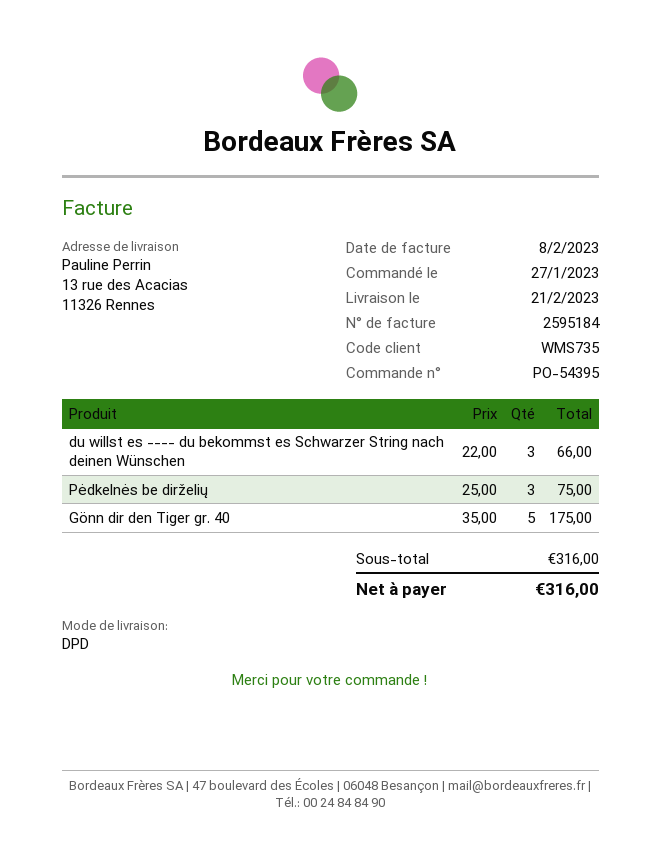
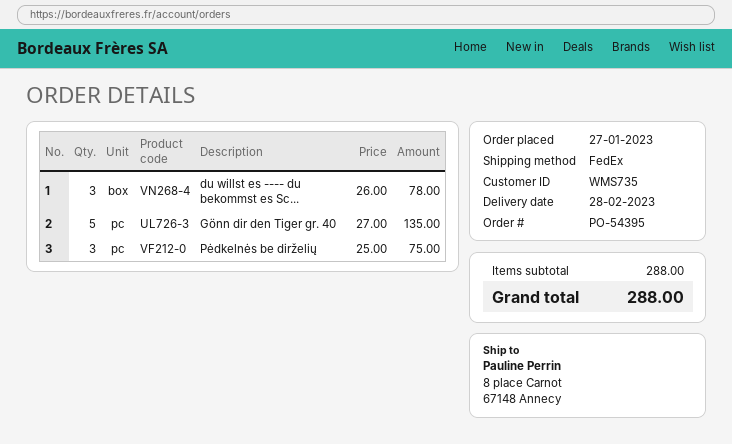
delivery date: 2023-02-21 -> 2023-02-28
shipping method: DPD -> FedEx
ship to: 13 rue des Acacias, 11326 Rennes -> 8 place Carnot, 67148 Annecy
du willst es ---- du bekommst es Schwarzer String nach deinen Wünschen: 3 x 22.00 = 66.00 -> 3 x 26.00 = 78.00
Gönn dir den Tiger gr. 40: 5 x 35.00 = 175.00 -> 5 x 27.00 = 135.00
subtotal: 316.00 -> 288.00
total: 316.00 -> 288.00

